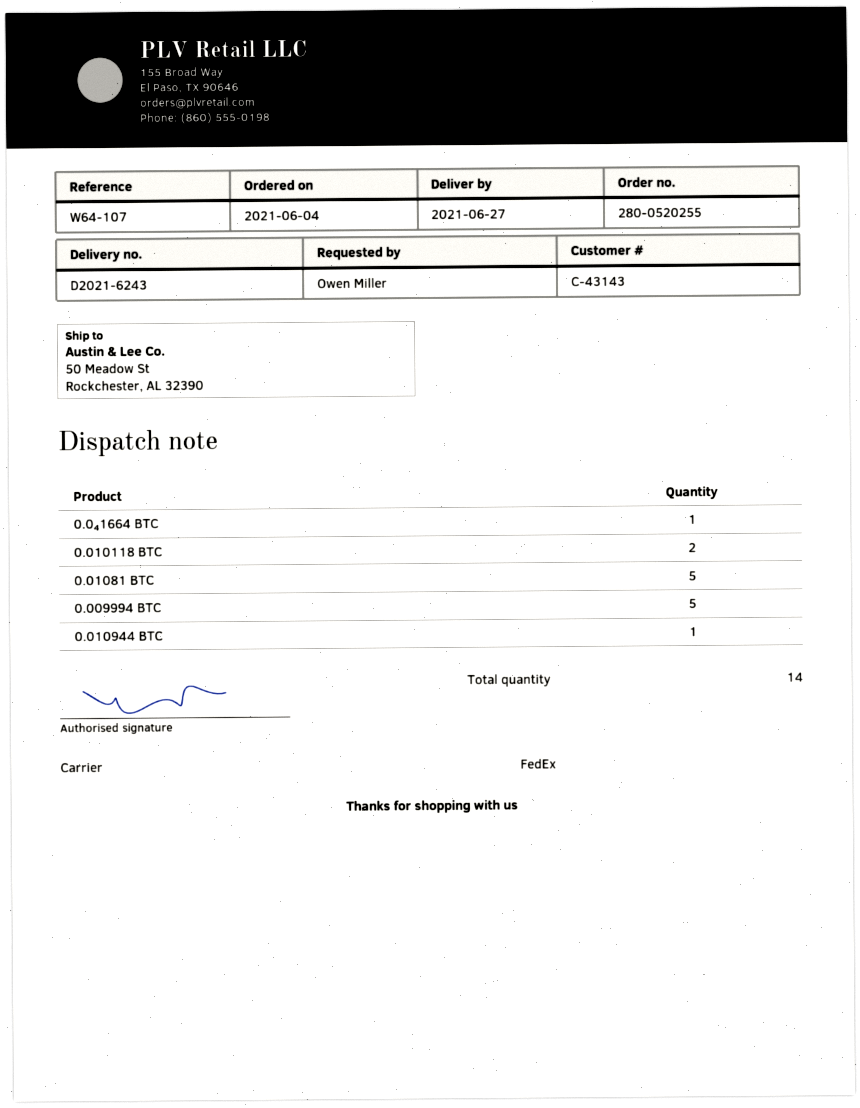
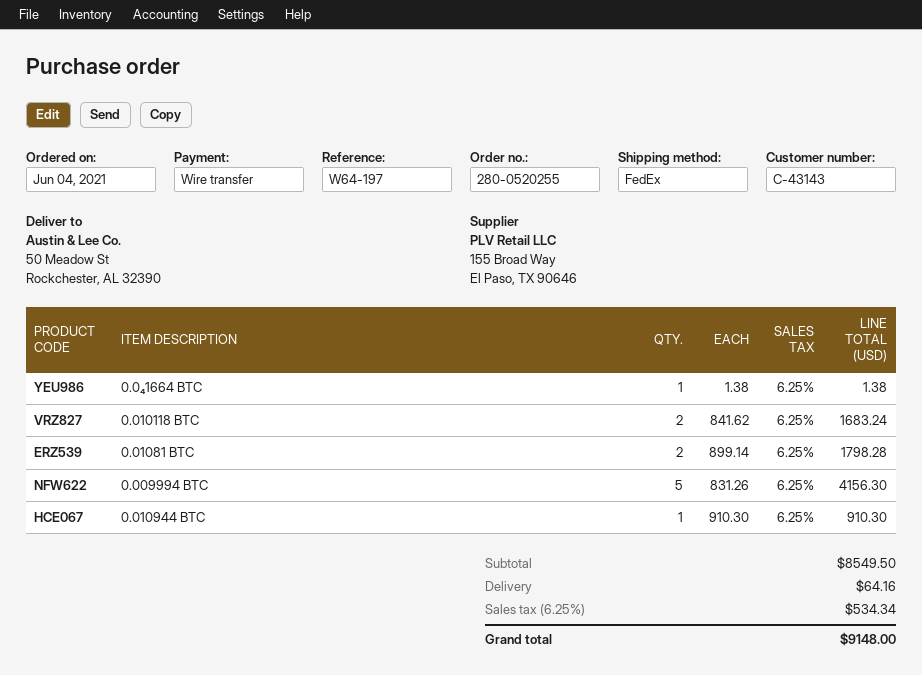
reference: W64-107 -> W64-197
0.01081 BTC: 5 -> 2

